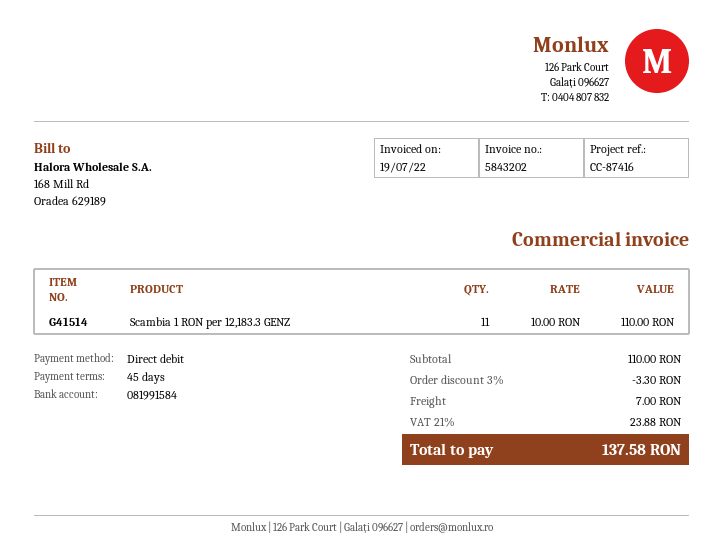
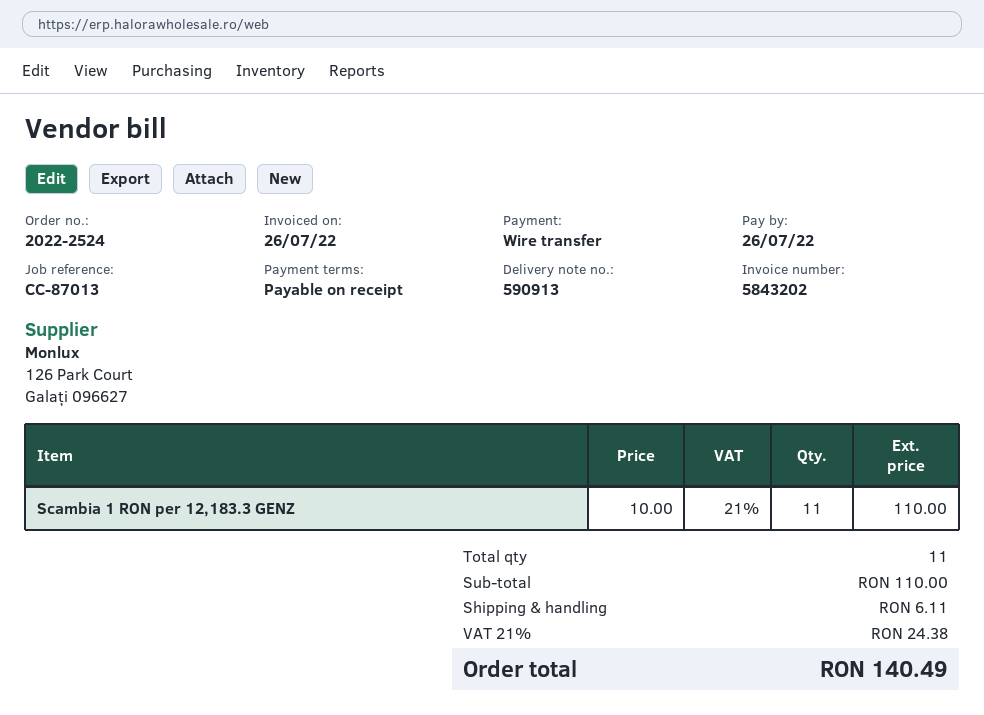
invoice date: 2022-07-19 -> 2022-07-26
payment terms: 45 days -> on receipt
reference: CC-87416 -> CC-87013
payment method: direct debit -> bank transfer
discount: 3% = 3.30 -> none
shipping: 7.00 -> 6.11
tax: 21% = 23.88 -> 21% = 24.38
total: 137.58 -> 140.49

